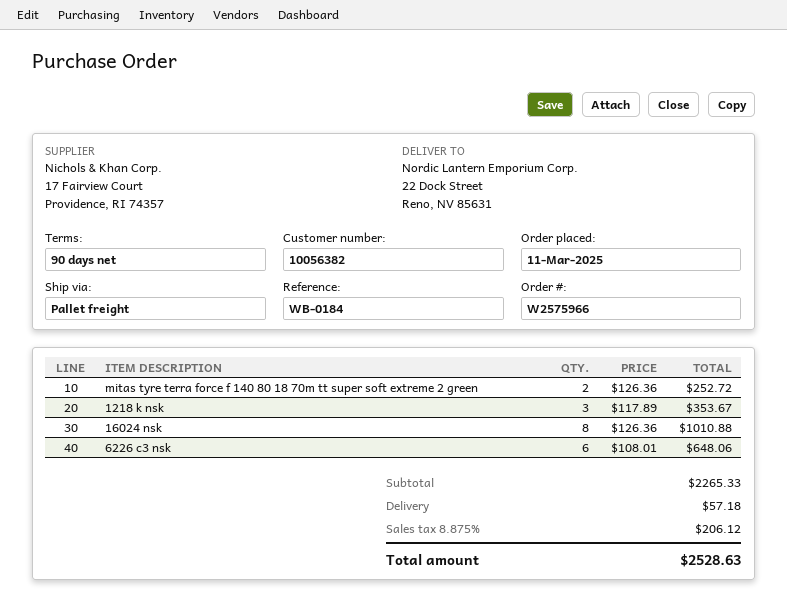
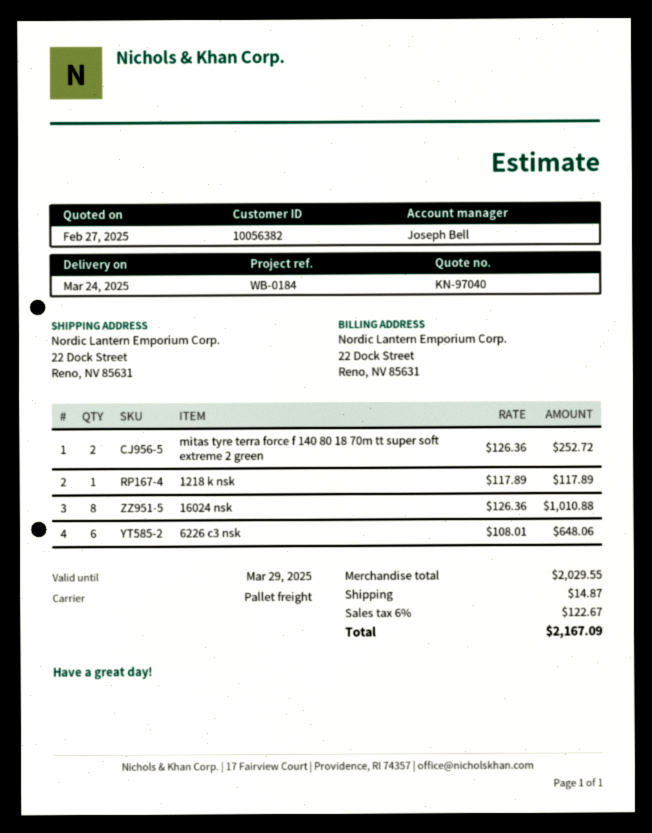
1218 k nsk: 3 x 117.89 = 353.67 -> 1 x 117.89 = 117.89
subtotal: 2265.33 -> 2029.55
shipping: 57.18 -> 14.87
tax: 8.875% = 206.12 -> 6% = 122.67
total: 2528.63 -> 2167.09

